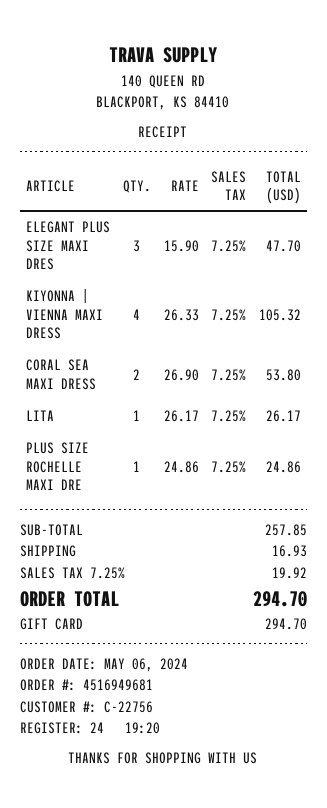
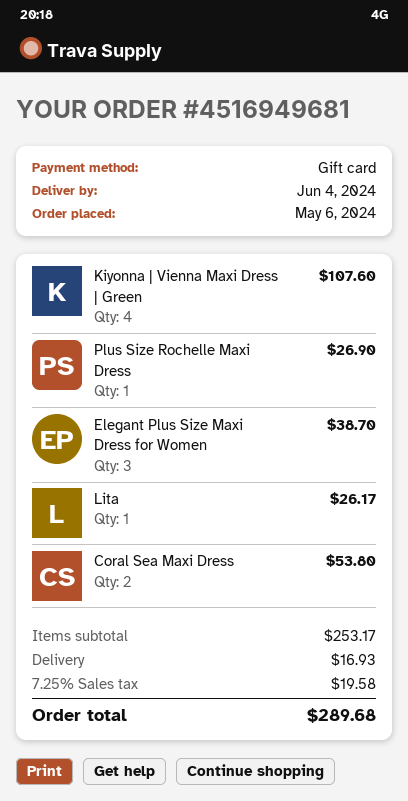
ELEGANT PLUS SIZE MAXI DRES: 3 for 47.70 -> 3 for 38.70
KIYONNA | VIENNA MAXI DRESS: 4 for 105.32 -> 4 for 107.60
PLUS SIZE ROCHELLE MAXI DRE: 1 for 24.86 -> 1 for 26.90
subtotal: 257.85 -> 253.17
tax: 7.25% = 19.92 -> 7.25% = 19.58
total: 294.70 -> 289.68

